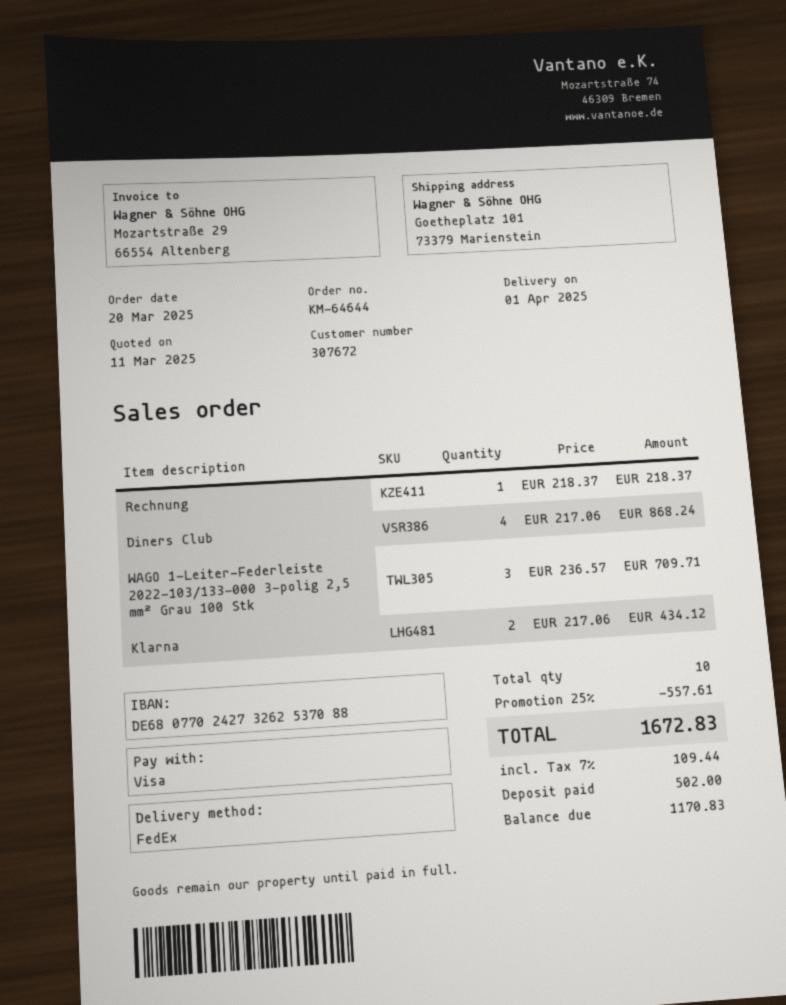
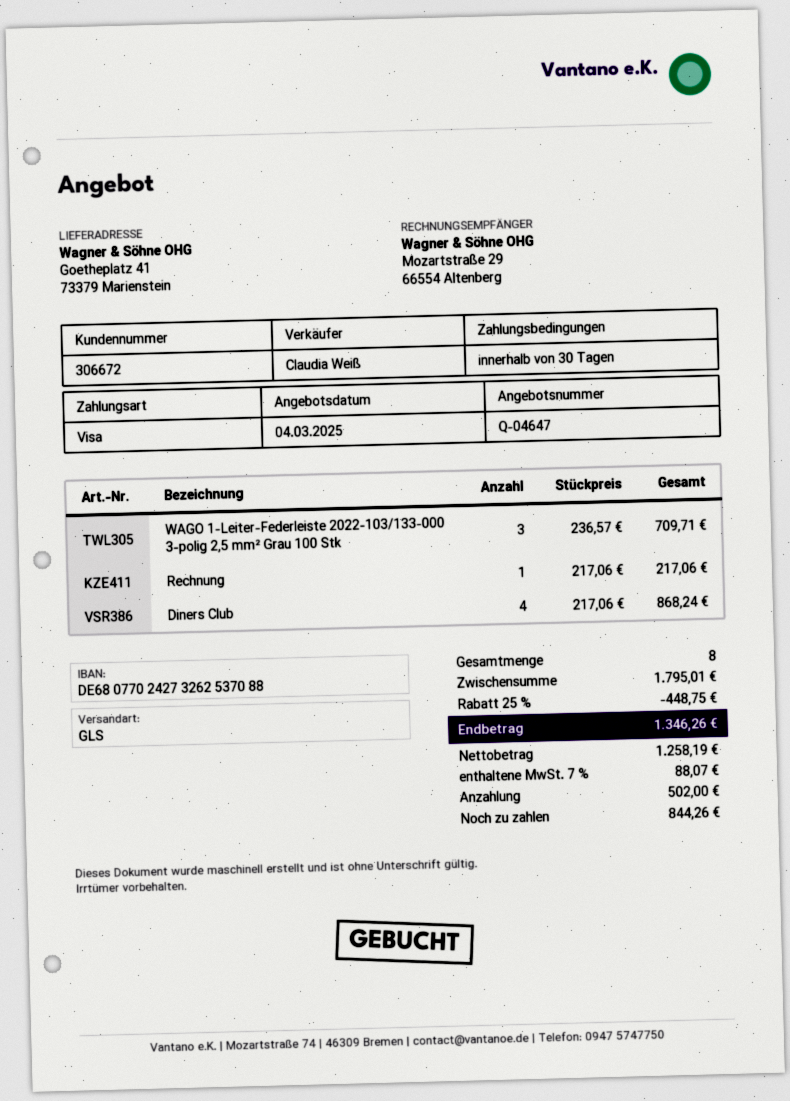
quote date: 2025-03-11 -> 2025-03-04
customer number: 307672 -> 306672
shipping method: FedEx -> GLS
ship to: Goetheplatz 101, 73379 Marienstein -> Goetheplatz 41, 73379 Marienstein
Rechnung: 1 x 218.37 = 218.37 -> 1 x 217.06 = 217.06
Klarna: 2 x 217.06 = 434.12 -> none
total quantity: 10 -> 8
discount: 25% = 557.61 -> 25% = 448.75
tax: 7% = 109.44 -> 7% = 88.07
total: 1672.83 -> 1346.26
balance: 1170.83 -> 844.26

